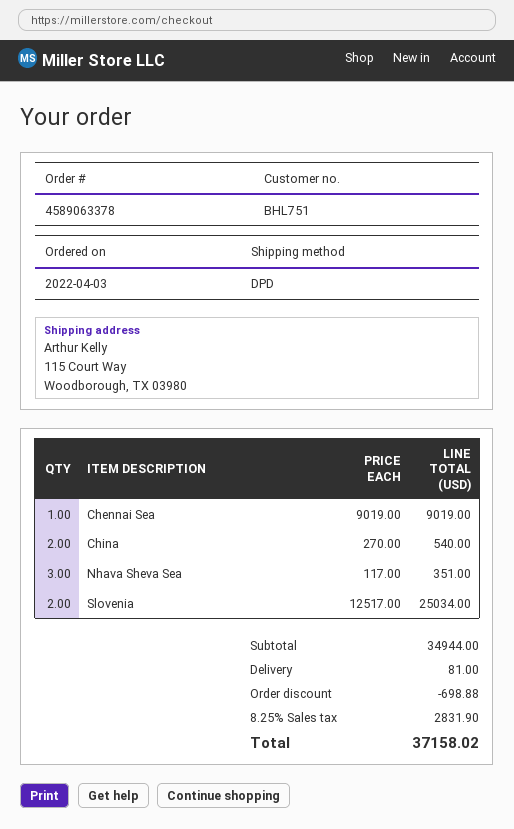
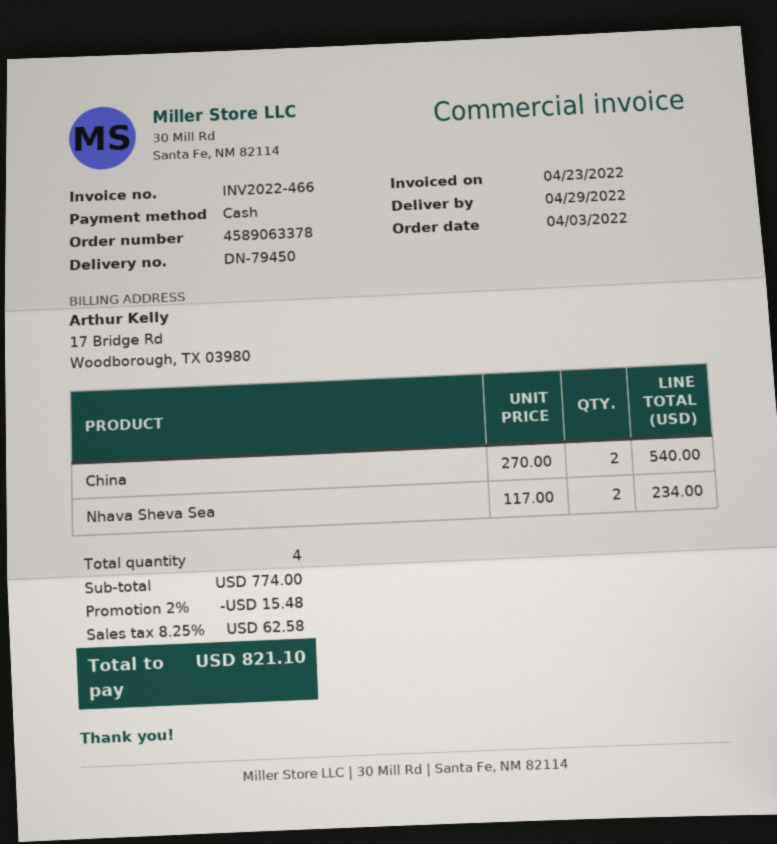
Chennai Sea: 1 x 9019.00 = 9019.00 -> none
Nhava Sheva Sea: 3 x 117.00 = 351.00 -> 2 x 117.00 = 234.00
Slovenia: 2 x 12517.00 = 25034.00 -> none
subtotal: 34944.00 -> 774.00
discount: 698.88 -> 15.48
shipping: 81.00 -> none
tax: 8.25% = 2831.90 -> 8.25% = 62.58
total: 37158.02 -> 821.10

